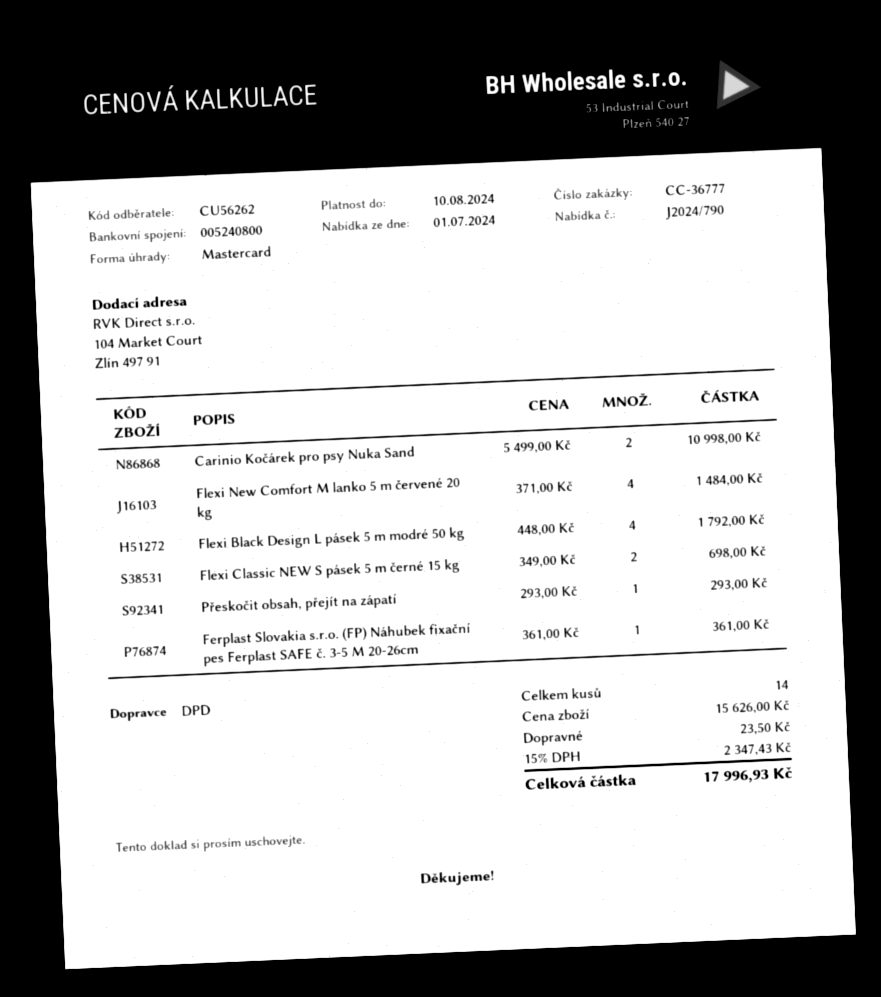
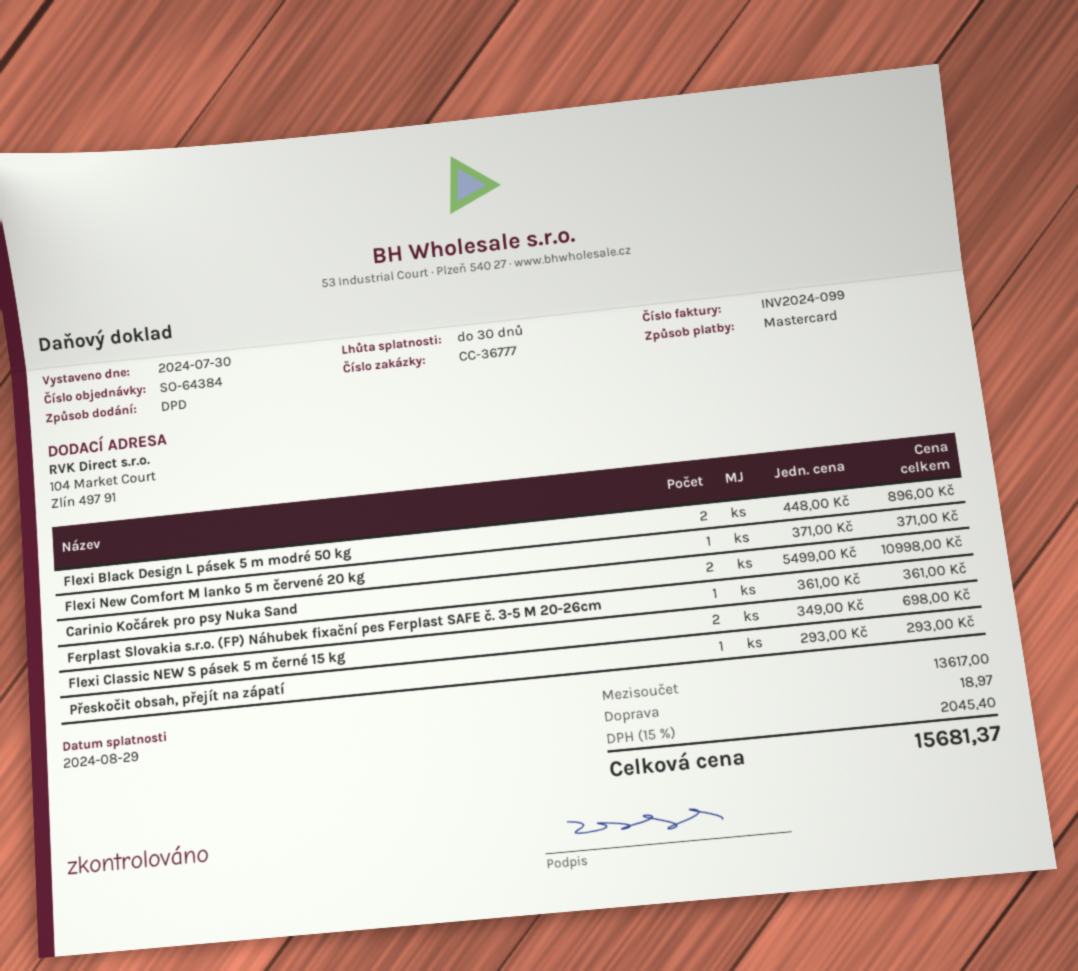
Flexi New Comfort M lanko 5 m červené 20 kg: 4 x 371.00 = 1484.00 -> 1 x 371.00 = 371.00
Flexi Black Design L pásek 5 m modré 50 kg: 4 x 448.00 = 1792.00 -> 2 x 448.00 = 896.00
subtotal: 15626.00 -> 13617.00
shipping: 23.50 -> 18.97
tax: 15% = 2347.43 -> 15% = 2045.40
total: 17996.93 -> 15681.37

